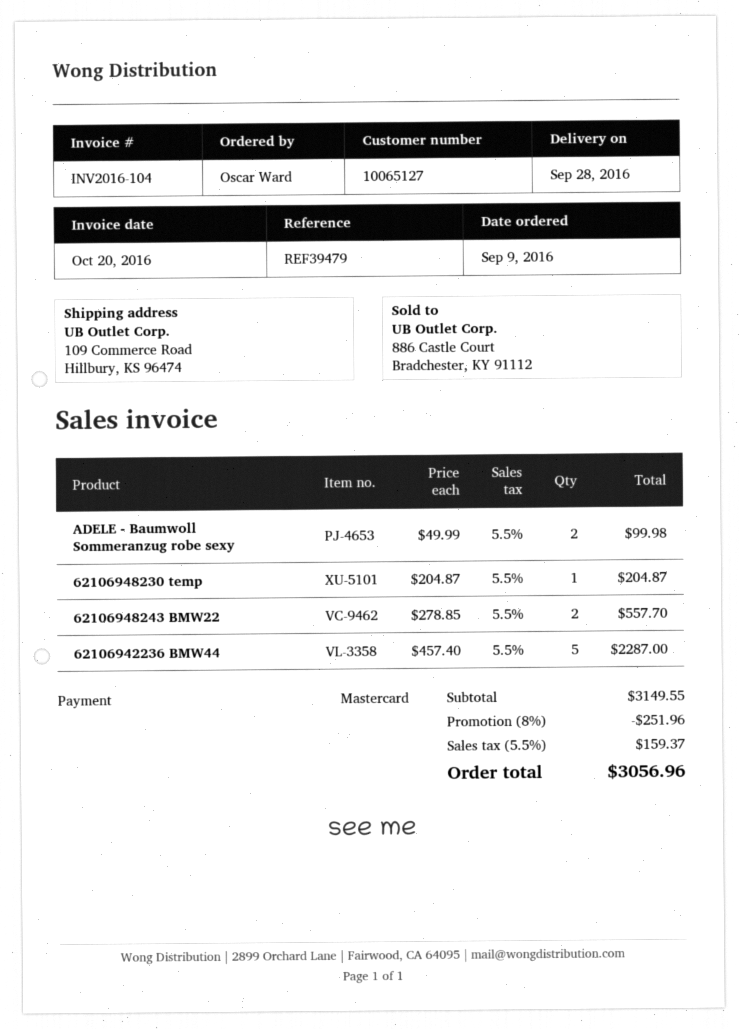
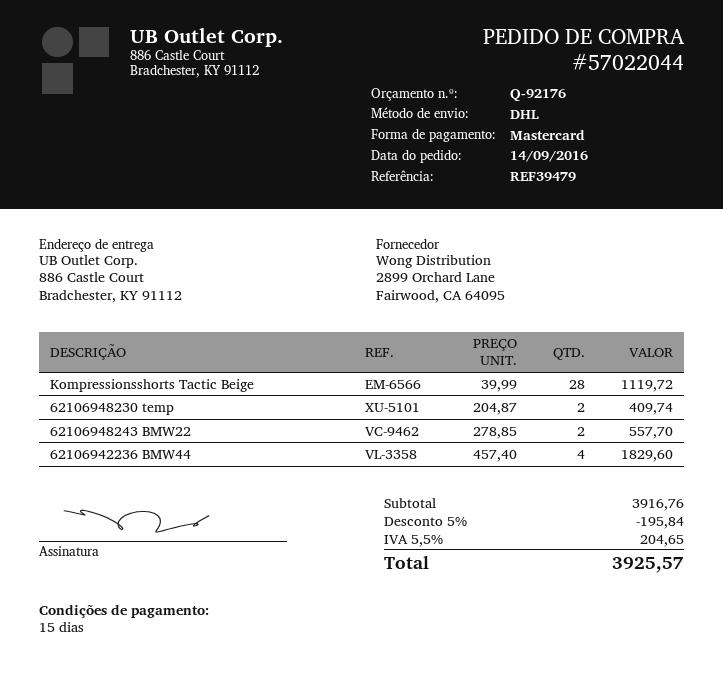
order date: 2016-09-09 -> 2016-09-14
ship to: 109 Commerce Road, Hillbury, KS 96474 -> 886 Castle Court, Bradchester, KY 91112
ADELE - Baumwoll Sommeranzug robe sexy: 2 x 49.99 = 99.98 -> none
62106948230 temp: 1 x 204.87 = 204.87 -> 2 x 204.87 = 409.74
62106942236 BMW44: 5 x 457.40 = 2287.00 -> 4 x 457.40 = 1829.60
Kompressionsshorts Tactic Beige: none -> 28 x 39.99 = 1119.72
subtotal: 3149.55 -> 3916.76
discount: 8% = 251.96 -> 5% = 195.84
tax: 5.5% = 159.37 -> 5.5% = 204.65
total: 3056.96 -> 3925.57

